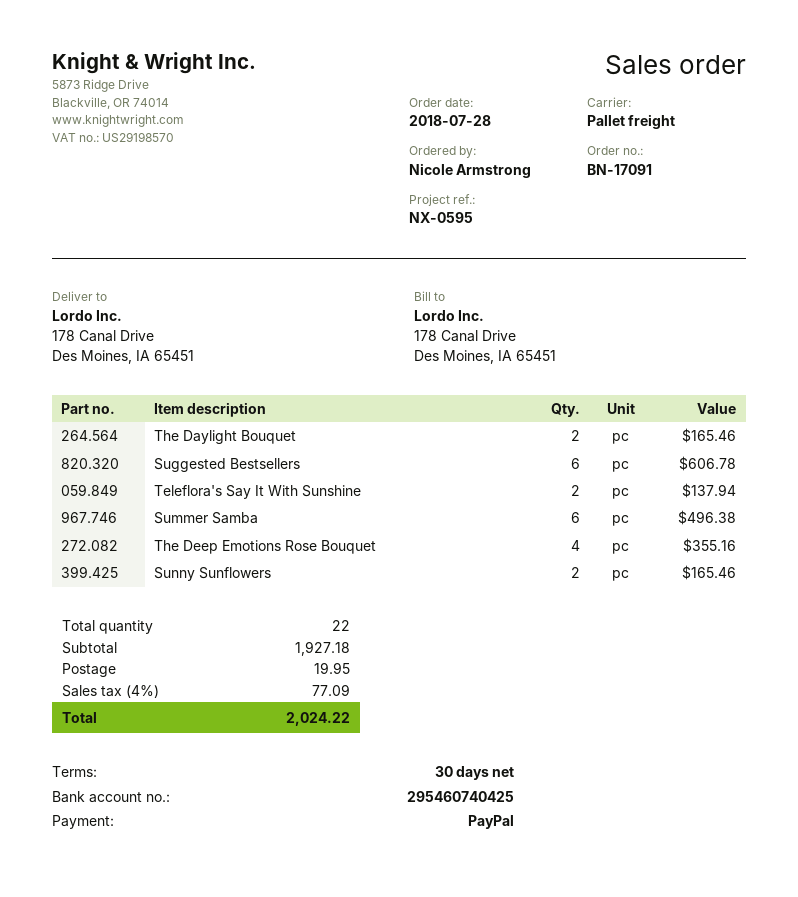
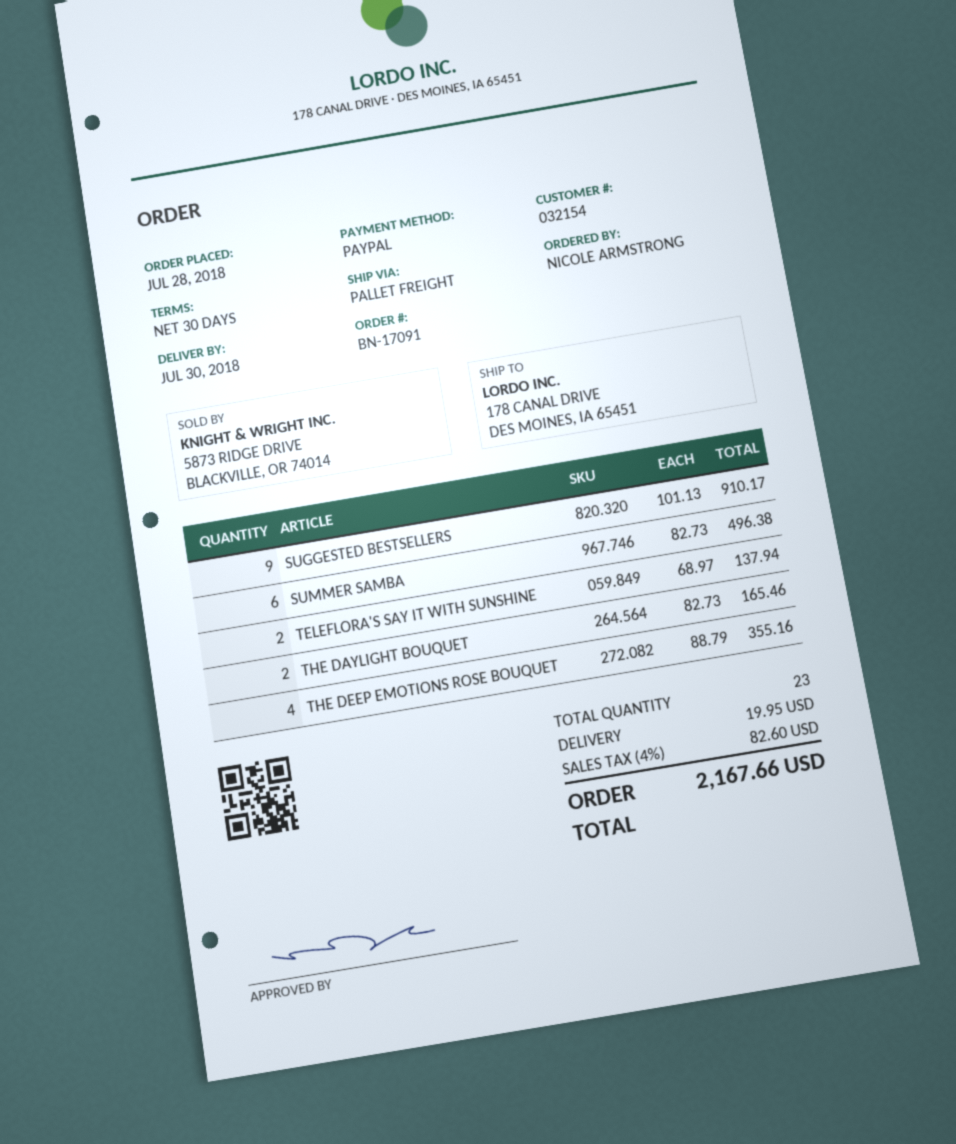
Suggested Bestsellers: 6 for 606.78 -> 9 for 910.17
Sunny Sunflowers: 2 for 165.46 -> none
total quantity: 22 -> 23
tax: 4% = 77.09 -> 4% = 82.60
total: 2024.22 -> 2167.66

